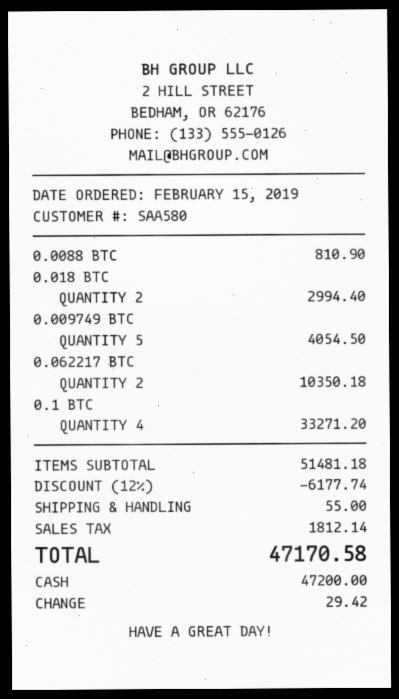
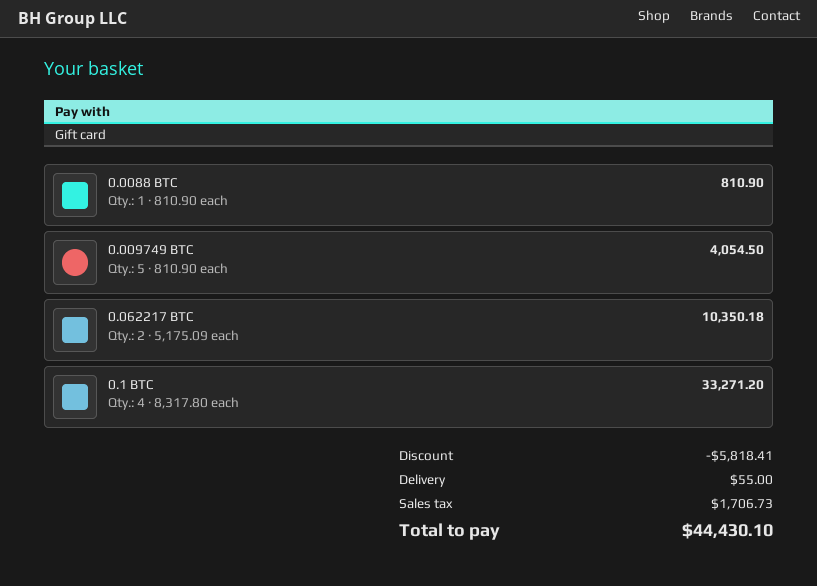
payment method: cash -> gift card
0.018 BTC: 2 for 2994.40 -> none
discount: 6177.74 -> 5818.41
tax: 1812.14 -> 1706.73
total: 47170.58 -> 44430.10

